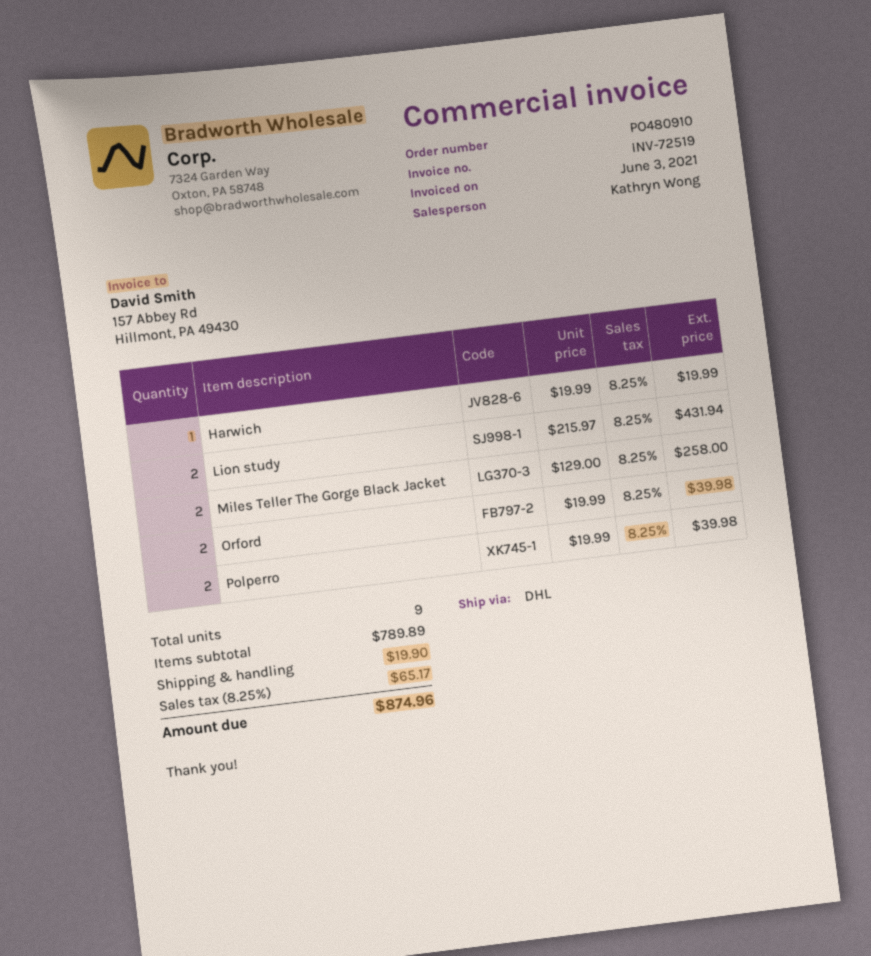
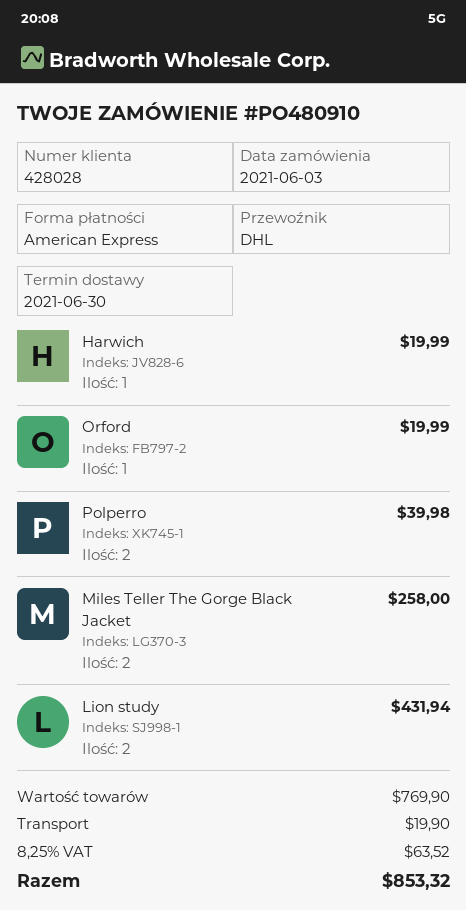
Orford: 2 for 39.98 -> 1 for 19.99
subtotal: 789.89 -> 769.90
tax: 8.25% = 65.17 -> 8.25% = 63.52
total: 874.96 -> 853.32

